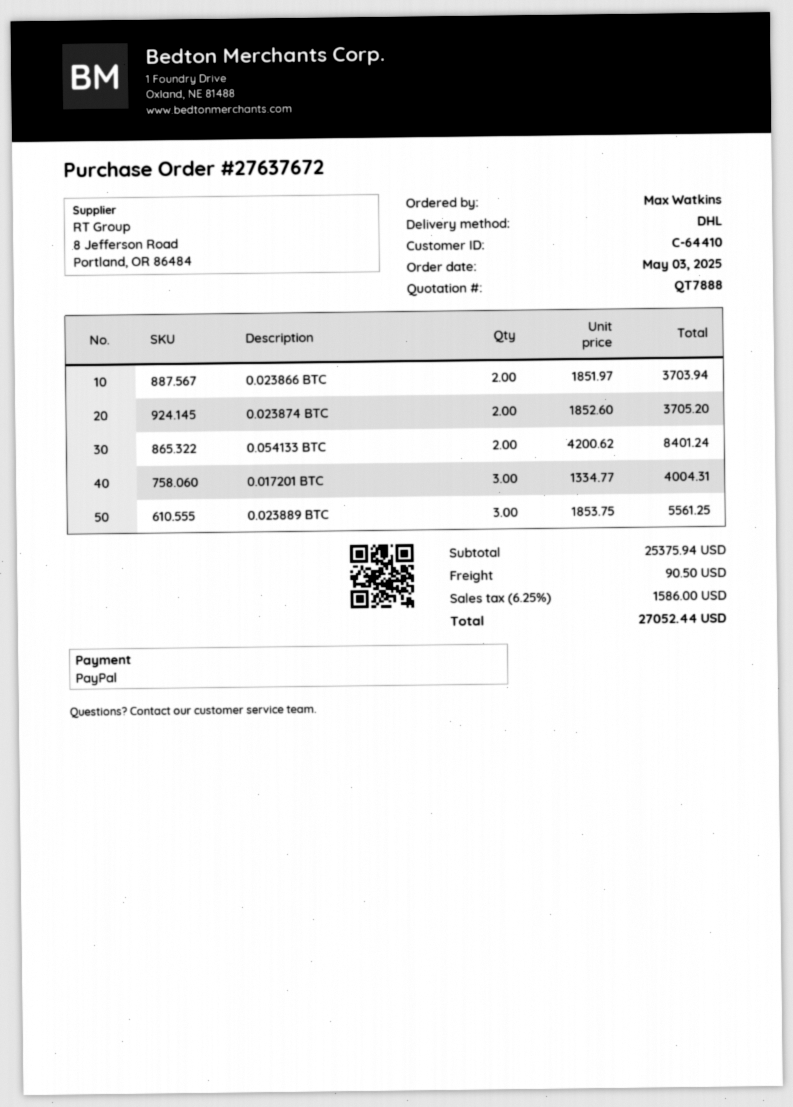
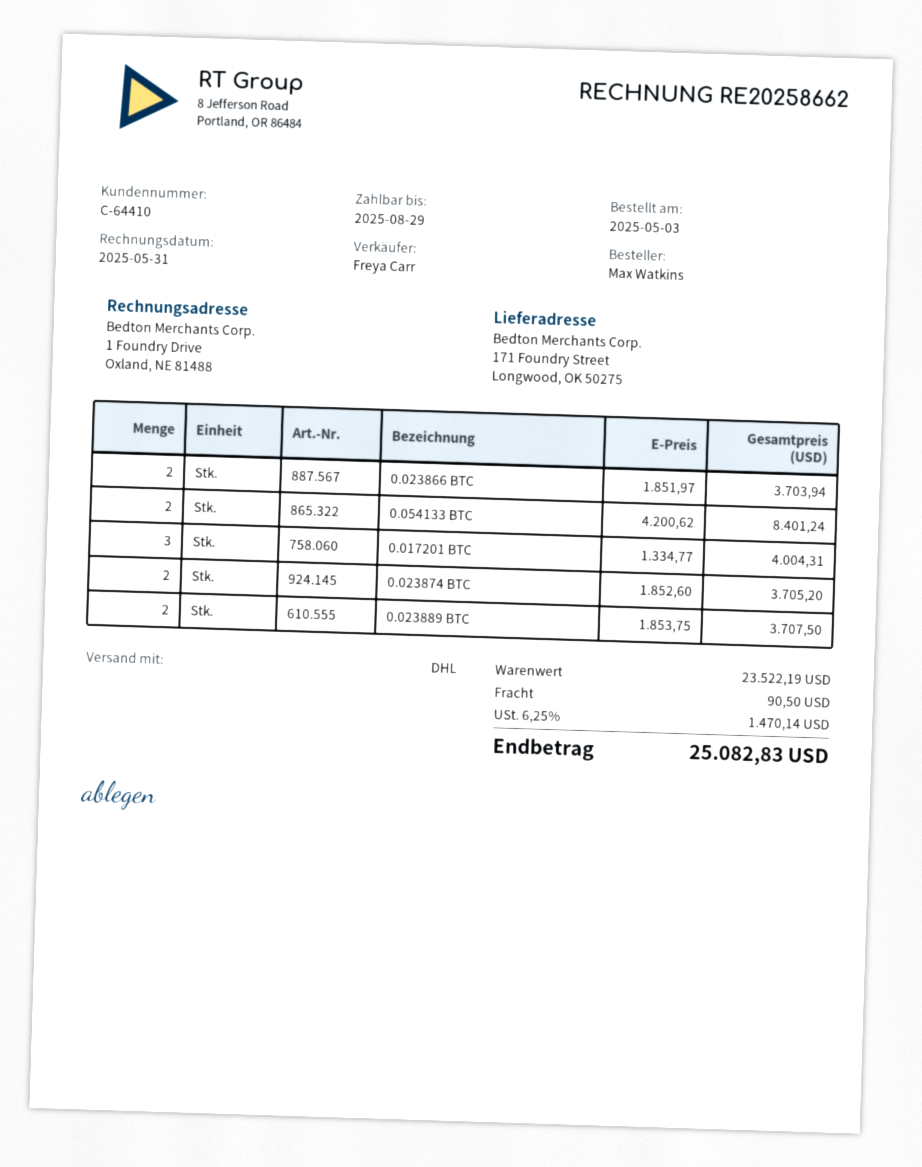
0.023889 BTC: 3 x 1853.75 = 5561.25 -> 2 x 1853.75 = 3707.50
subtotal: 25375.94 -> 23522.19
tax: 6.25% = 1586.00 -> 6.25% = 1470.14
total: 27052.44 -> 25082.83

